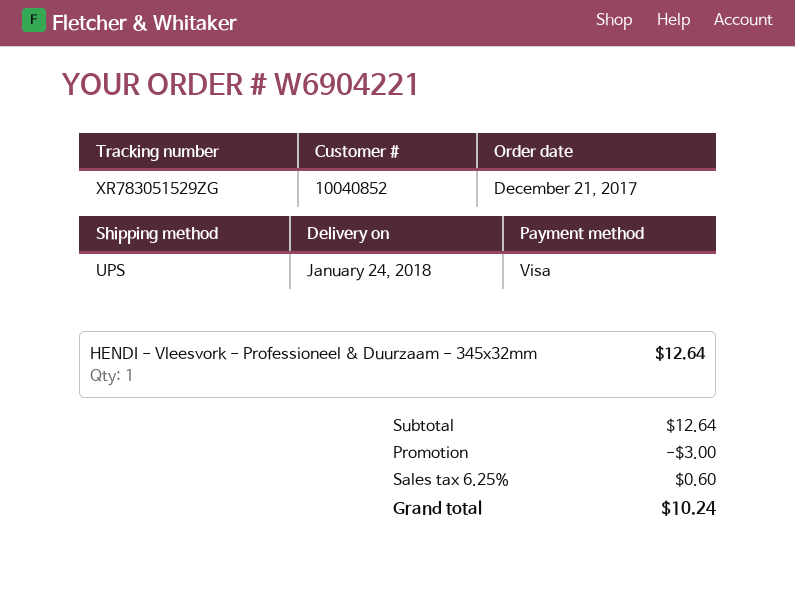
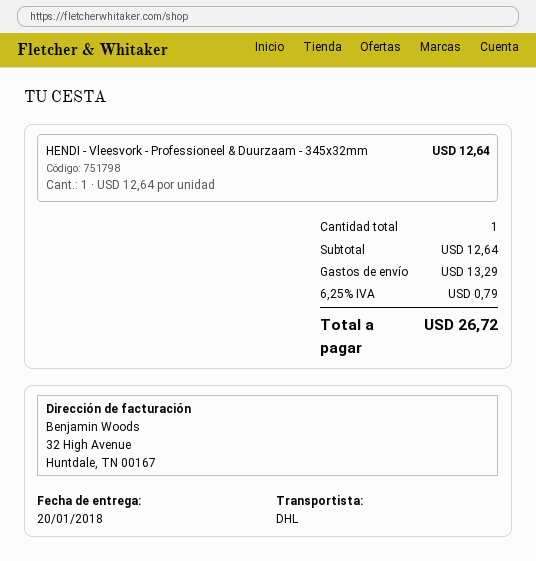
delivery date: 2018-01-24 -> 2018-01-20
shipping method: UPS -> DHL
discount: 3.00 -> none
shipping: none -> 13.29
tax: 6.25% = 0.60 -> 6.25% = 0.79
total: 10.24 -> 26.72

